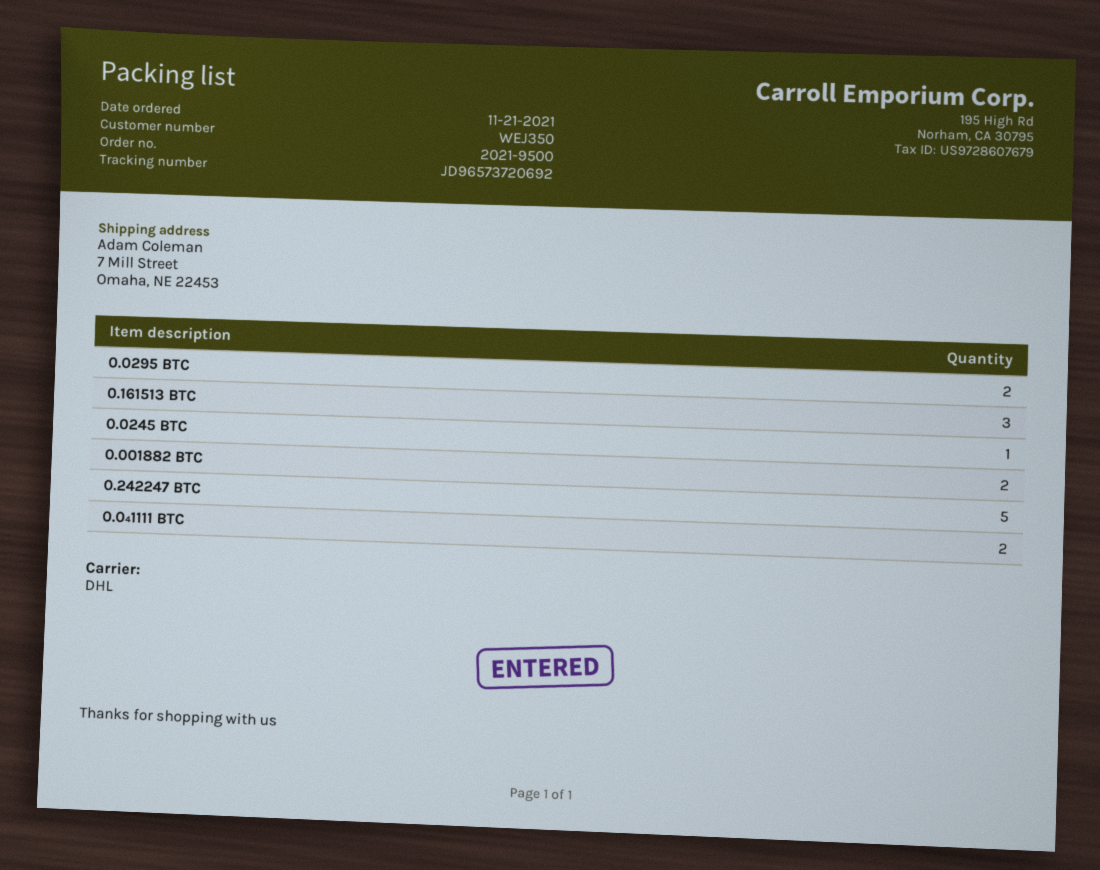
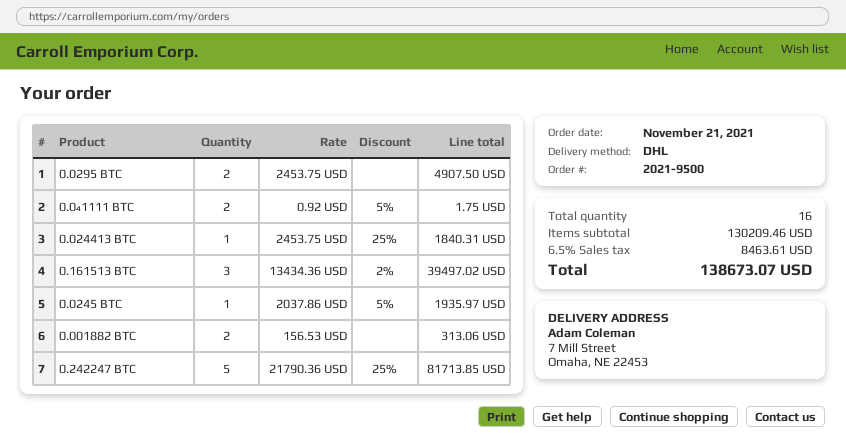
0.024413 BTC: none -> 1

